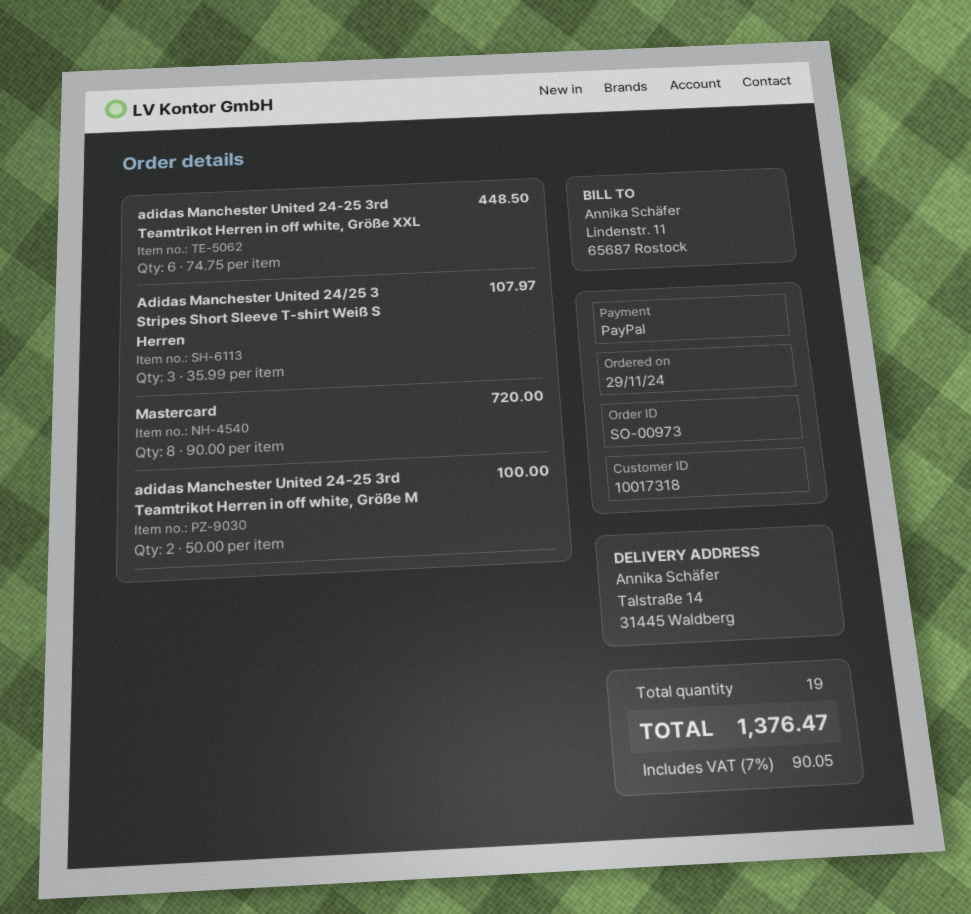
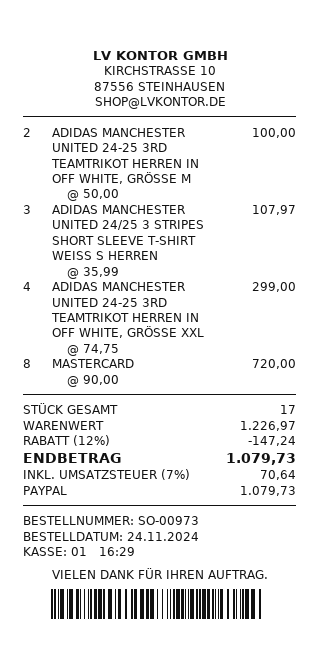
order date: 2024-11-29 -> 2024-11-24
adidas Manchester United 24-25 3rd Teamtrikot Herren in off white, Größe XXL: 6 x 74.75 = 448.50 -> 4 x 74.75 = 299.00
total quantity: 19 -> 17
discount: none -> 12% = 147.24
tax: 7% = 90.05 -> 7% = 70.64
total: 1376.47 -> 1079.73

